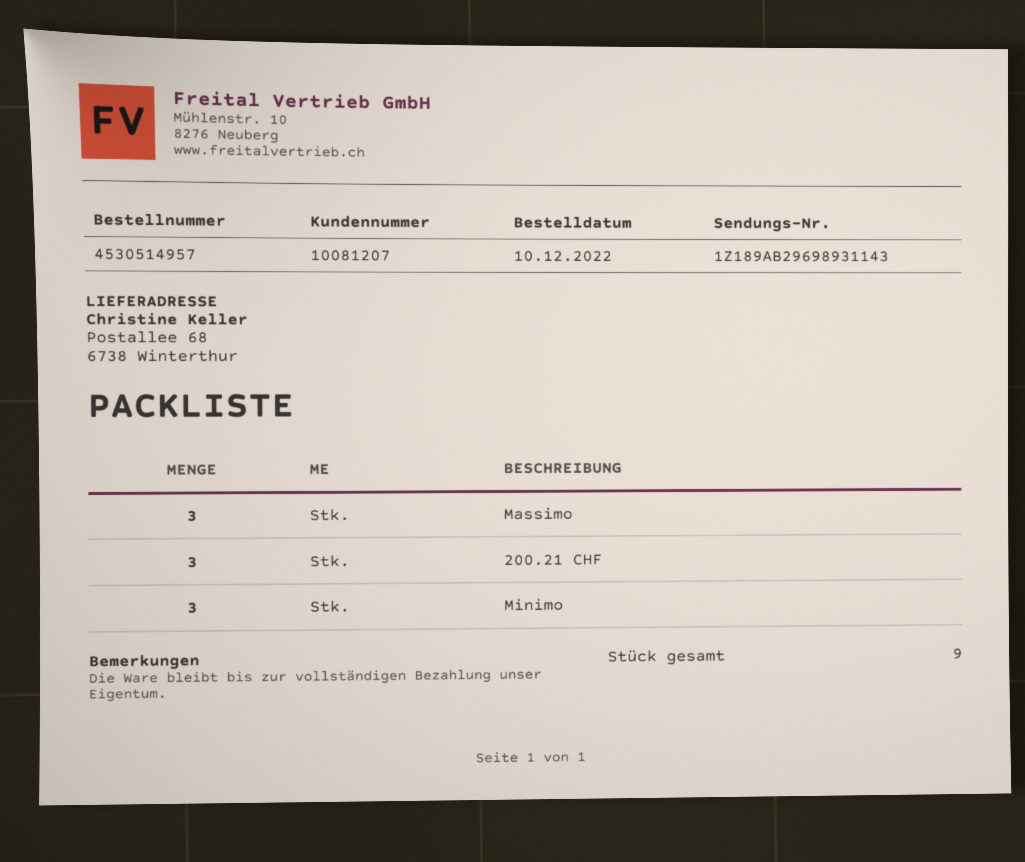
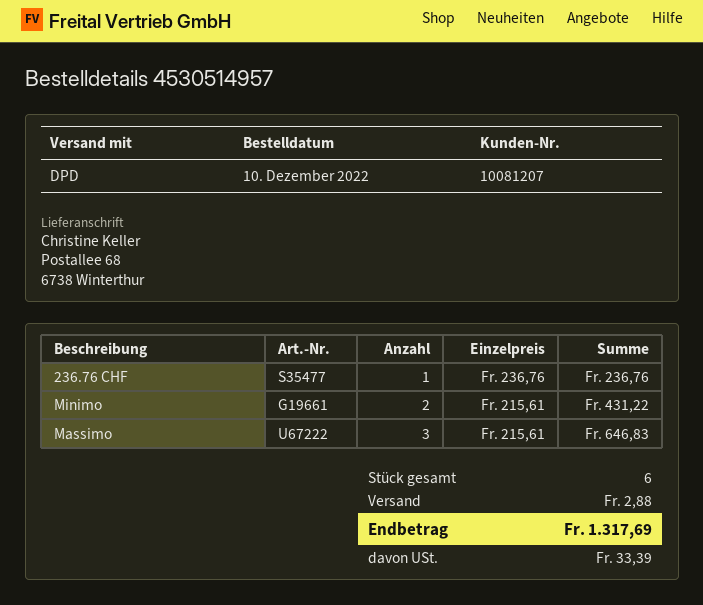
200.21 CHF: 3 -> none
Minimo: 3 -> 2
236.76 CHF: none -> 1
total quantity: 9 -> 6

